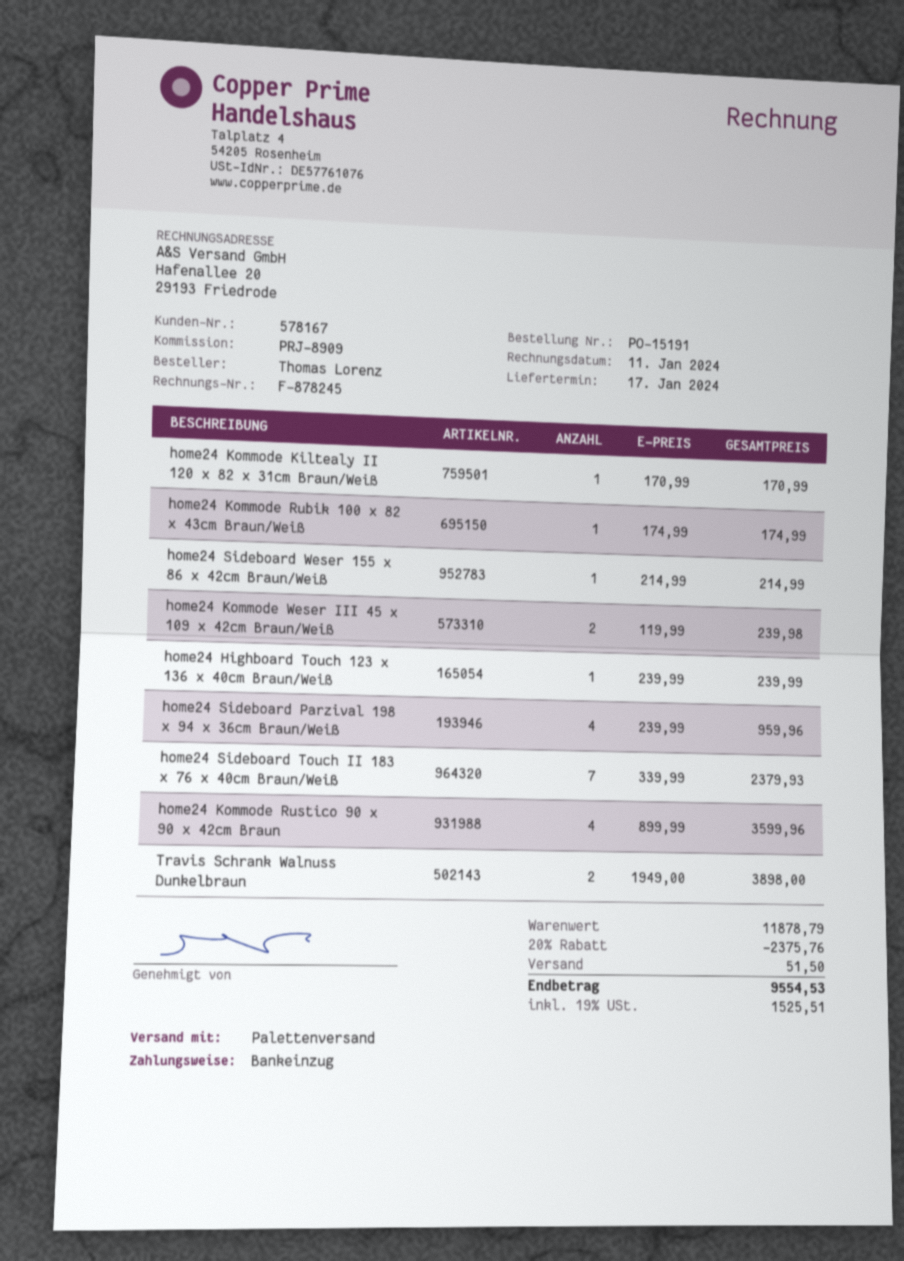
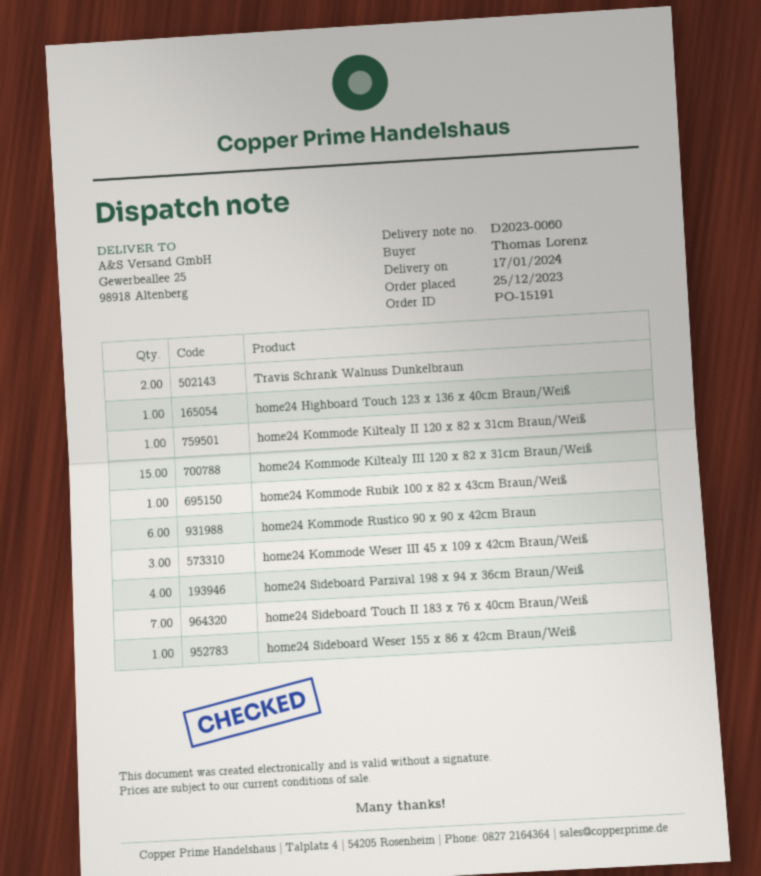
home24 Kommode Weser III 45 x 109 x 42cm Braun/Weiß: 2 -> 3
home24 Kommode Rustico 90 x 90 x 42cm Braun: 4 -> 6
home24 Kommode Kiltealy III 120 x 82 x 31cm Braun/Weiß: none -> 15

